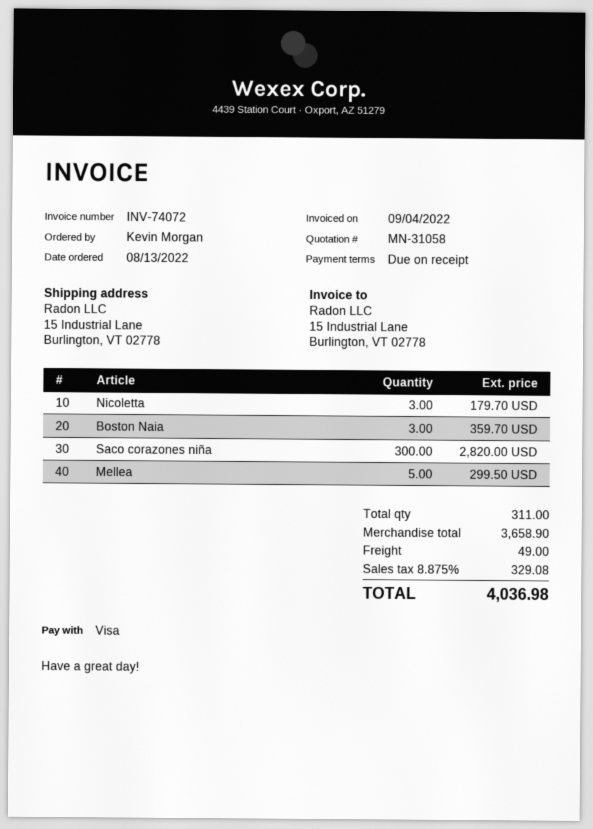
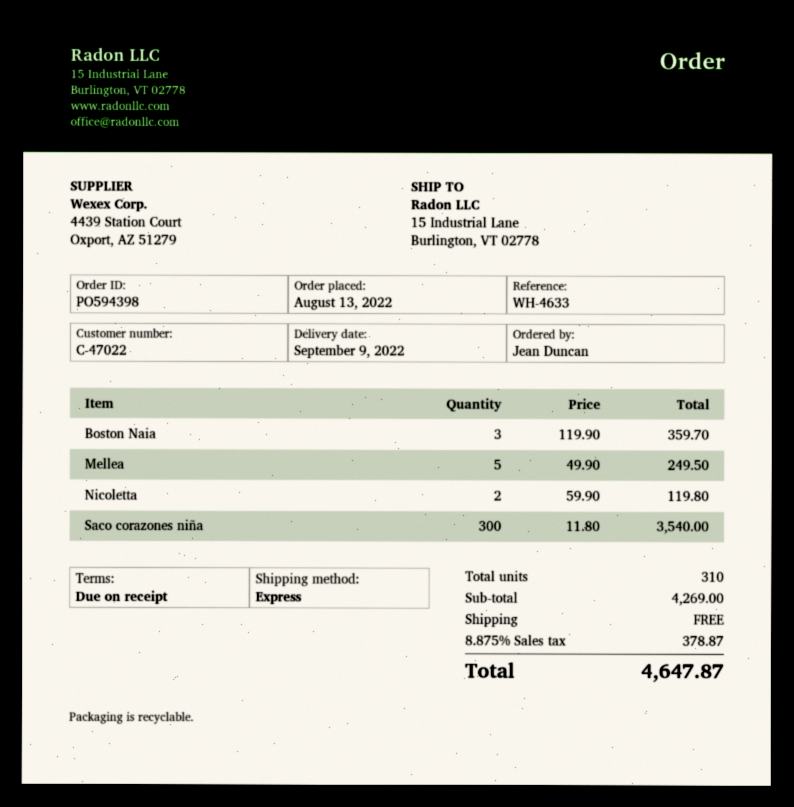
ordered by: Kevin Morgan -> Jean Duncan
Nicoletta: 3 for 179.70 -> 2 for 119.80
Saco corazones niña: 300 for 2820.00 -> 300 for 3540.00
Mellea: 5 for 299.50 -> 5 for 249.50
total quantity: 311 -> 310
subtotal: 3658.90 -> 4269.00
shipping: 49.00 -> 0.00
tax: 8.875% = 329.08 -> 8.875% = 378.87
total: 4036.98 -> 4647.87

